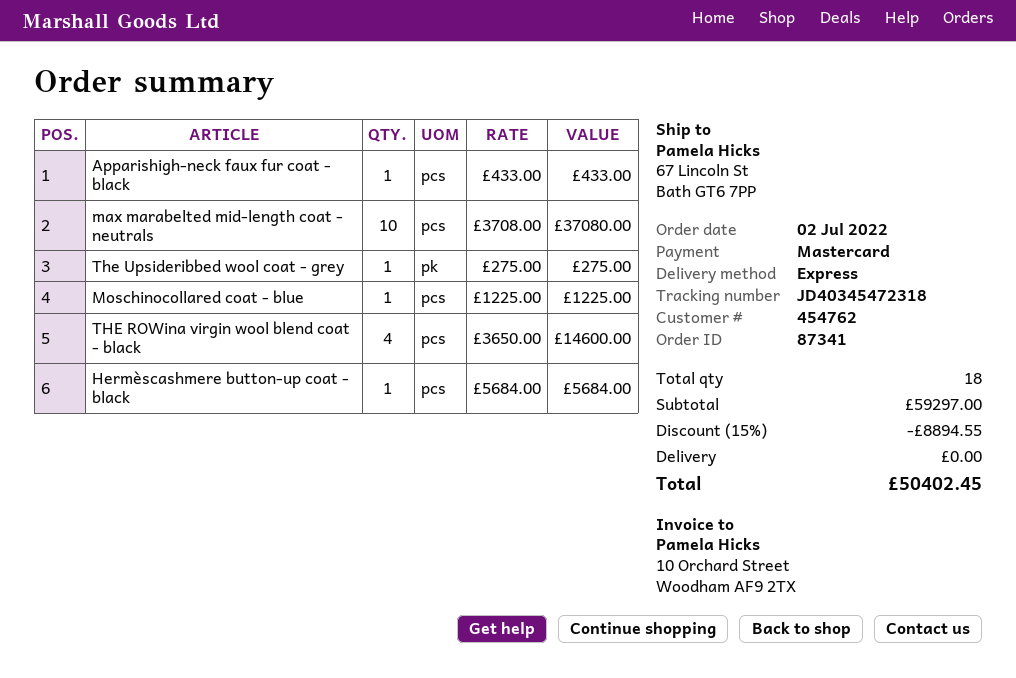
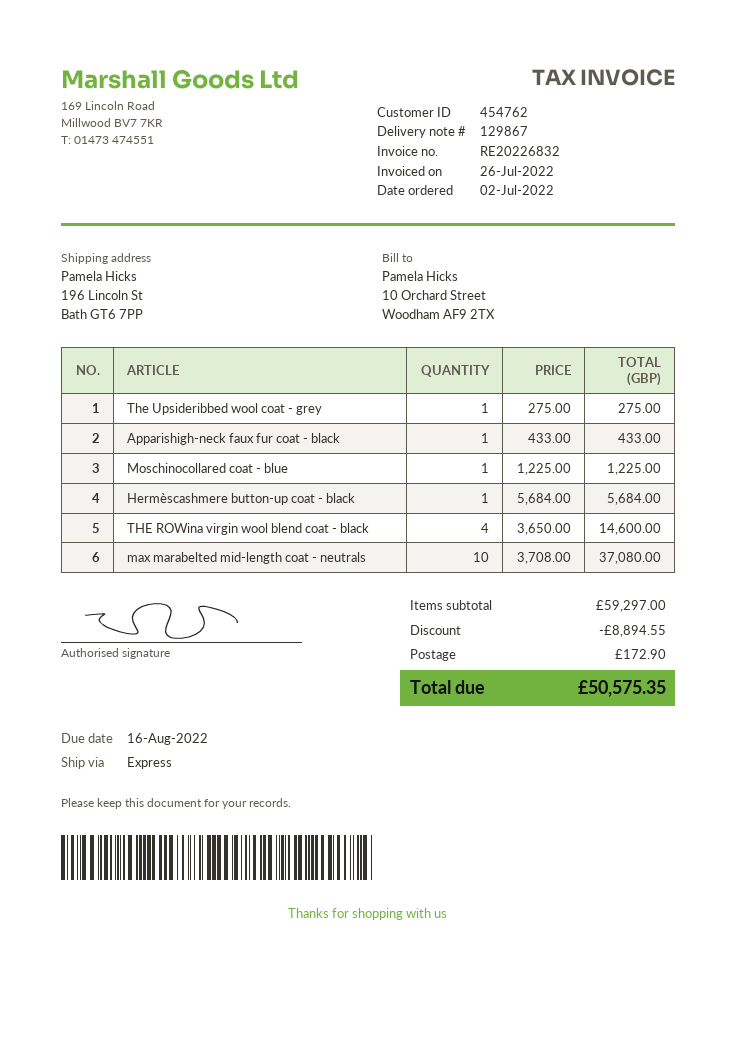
ship to: 67 Lincoln St, Bath GT6 7PP -> 196 Lincoln St, Bath GT6 7PP
shipping: 0.00 -> 172.90
total: 50402.45 -> 50575.35

